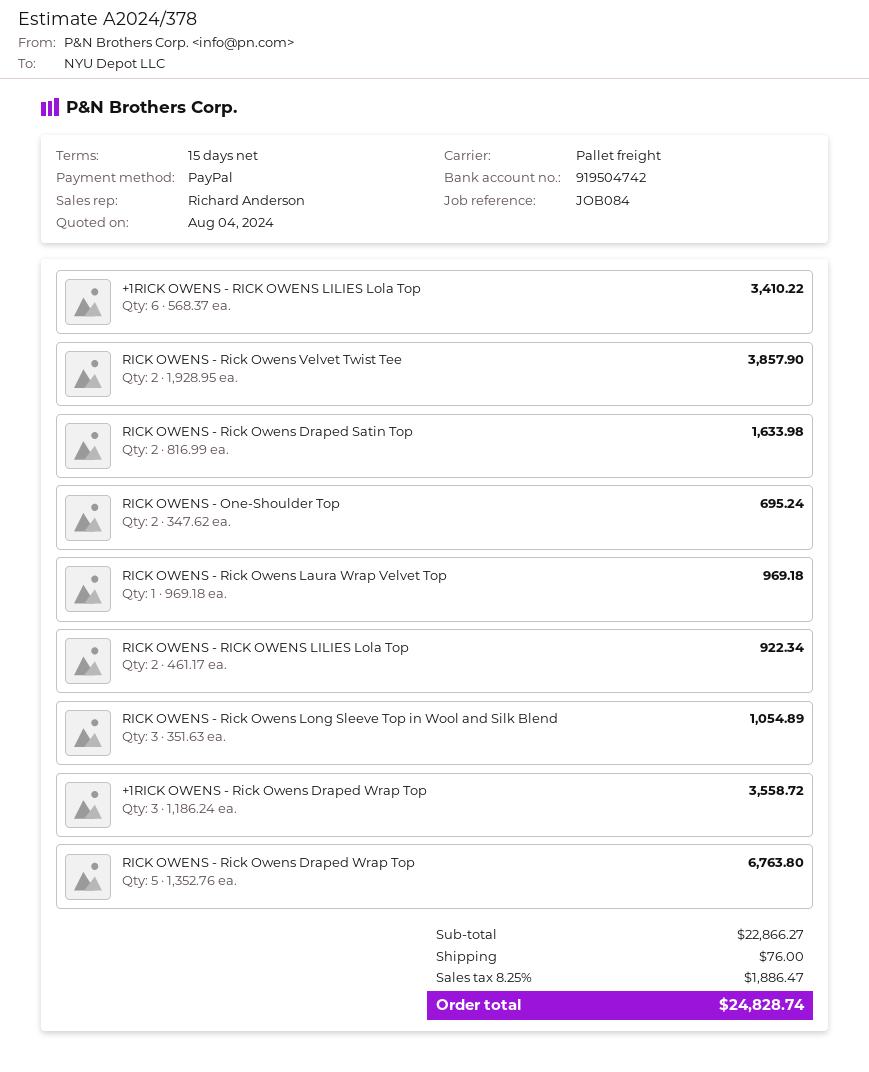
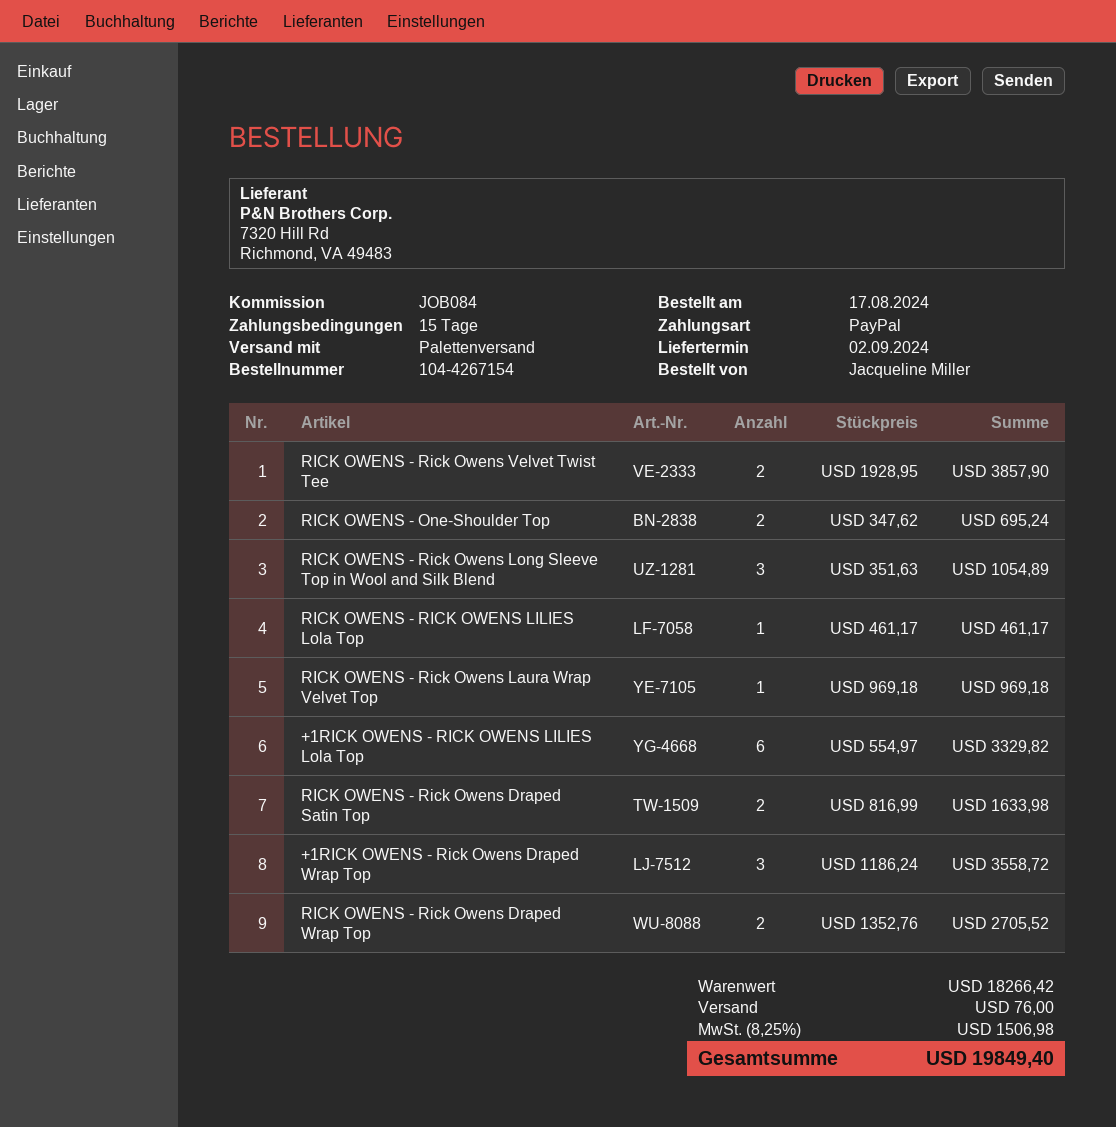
+1RICK OWENS - RICK OWENS LILIES Lola Top: 6 x 568.37 = 3410.22 -> 6 x 554.97 = 3329.82
RICK OWENS - RICK OWENS LILIES Lola Top: 2 x 461.17 = 922.34 -> 1 x 461.17 = 461.17
RICK OWENS - Rick Owens Draped Wrap Top: 5 x 1352.76 = 6763.80 -> 2 x 1352.76 = 2705.52
subtotal: 22866.27 -> 18266.42
tax: 8.25% = 1886.47 -> 8.25% = 1506.98
total: 24828.74 -> 19849.40

